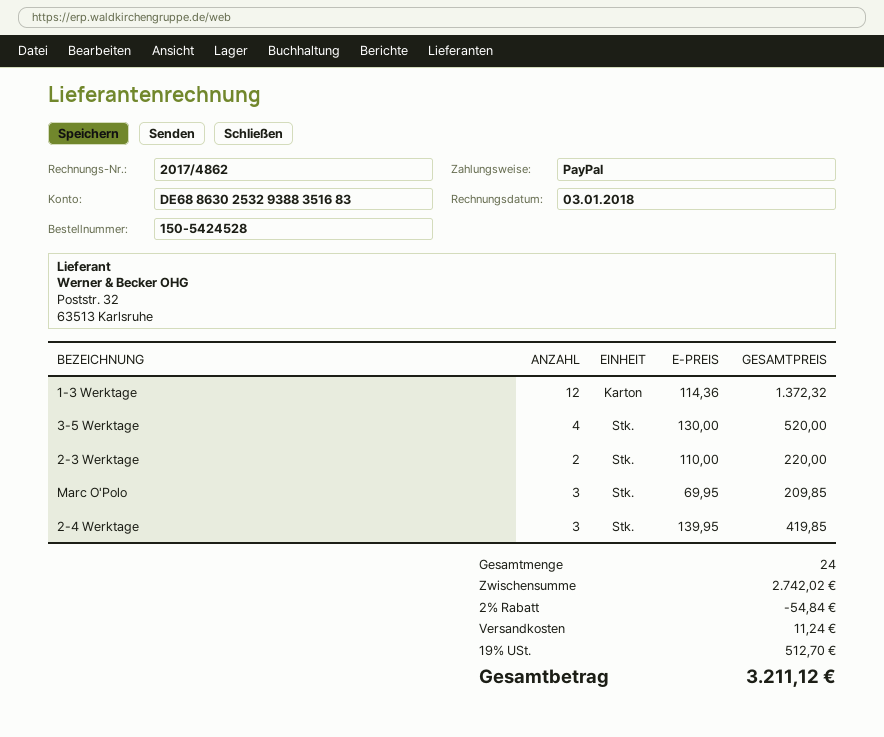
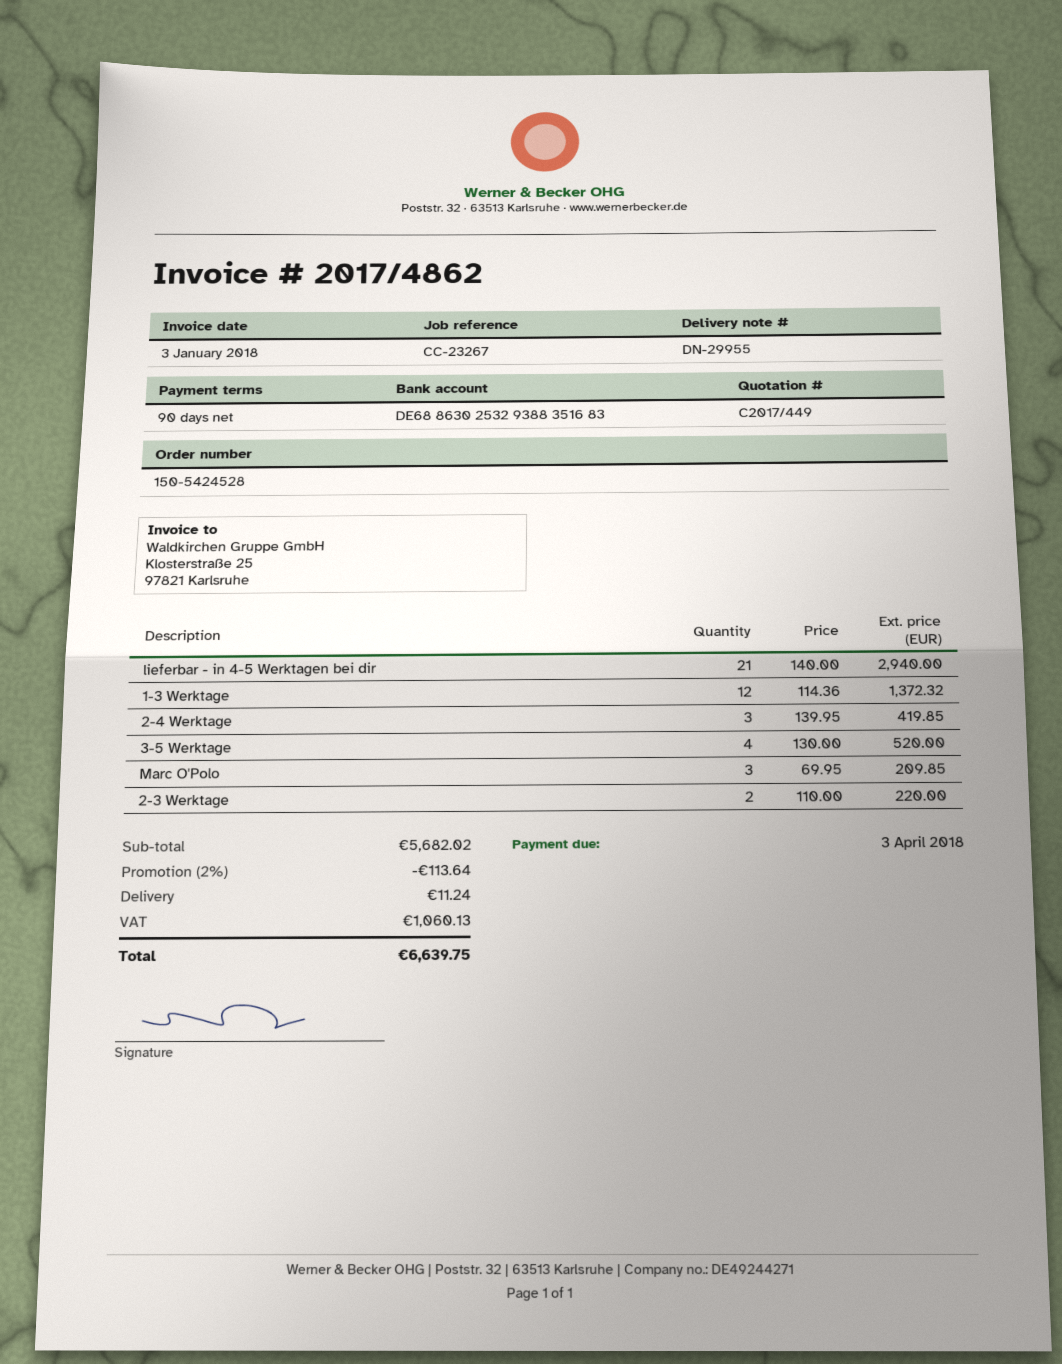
lieferbar - in 4-5 Werktagen bei dir: none -> 21 x 140.00 = 2940.00
subtotal: 2742.02 -> 5682.02
discount: 2% = 54.84 -> 2% = 113.64
tax: 512.70 -> 1060.13
total: 3211.12 -> 6639.75

